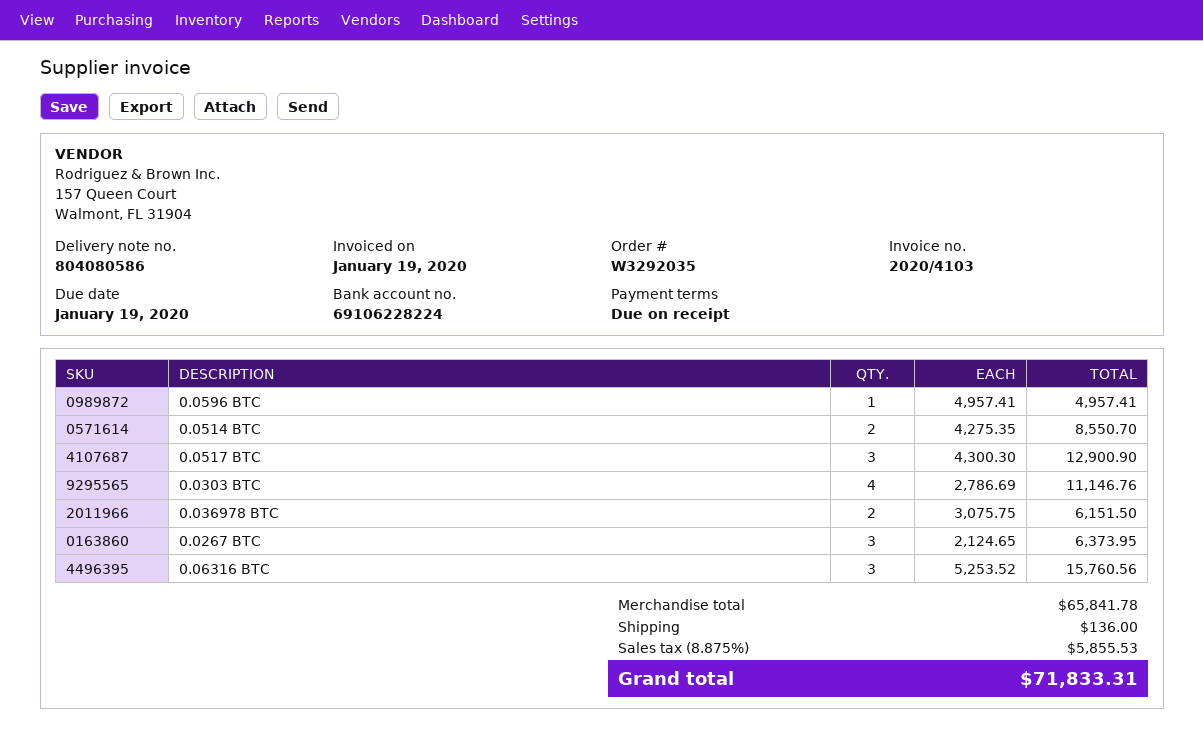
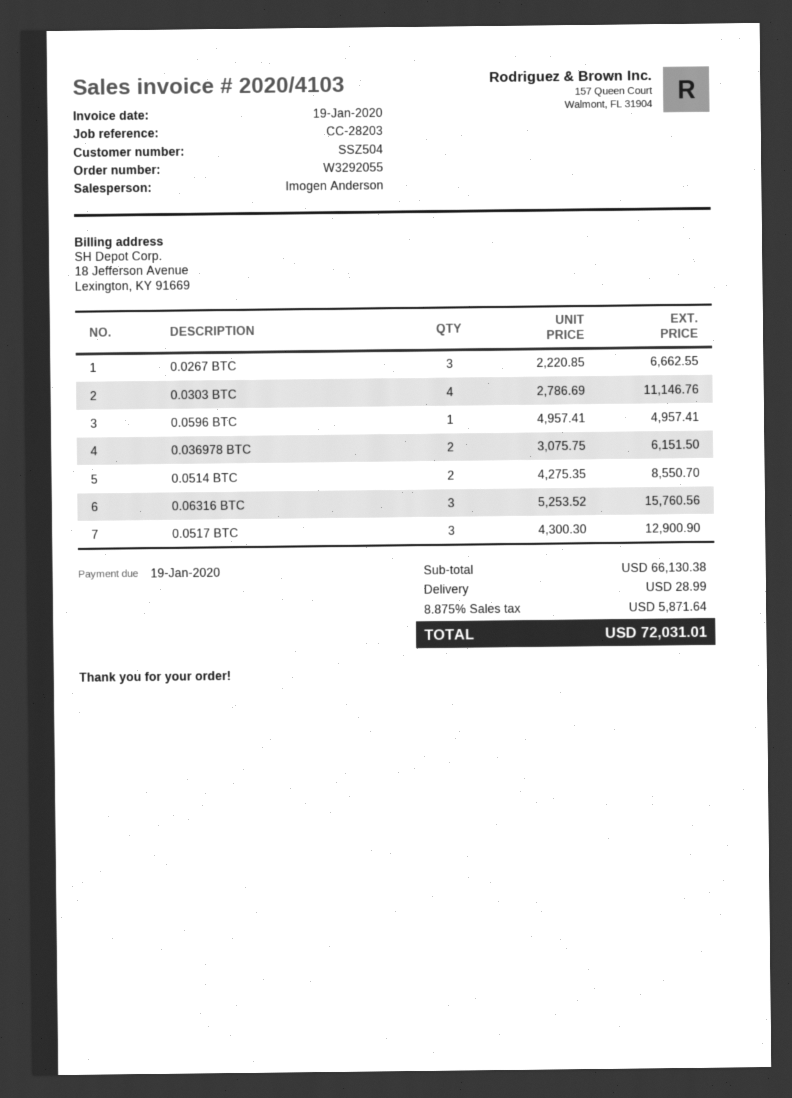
order number: W3292035 -> W3292055
0.0267 BTC: 3 x 2124.65 = 6373.95 -> 3 x 2220.85 = 6662.55
subtotal: 65841.78 -> 66130.38
shipping: 136.00 -> 28.99
tax: 8.875% = 5855.53 -> 8.875% = 5871.64
total: 71833.31 -> 72031.01

